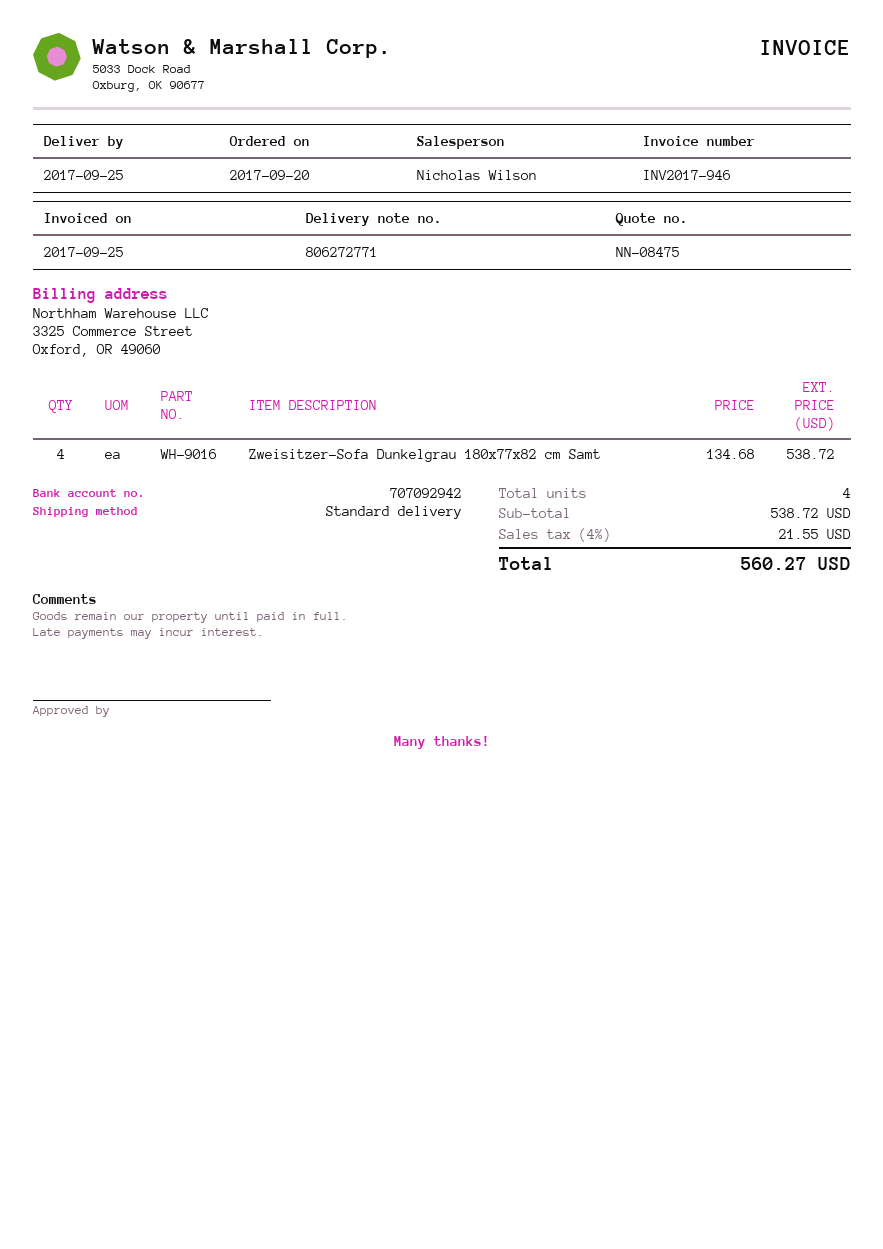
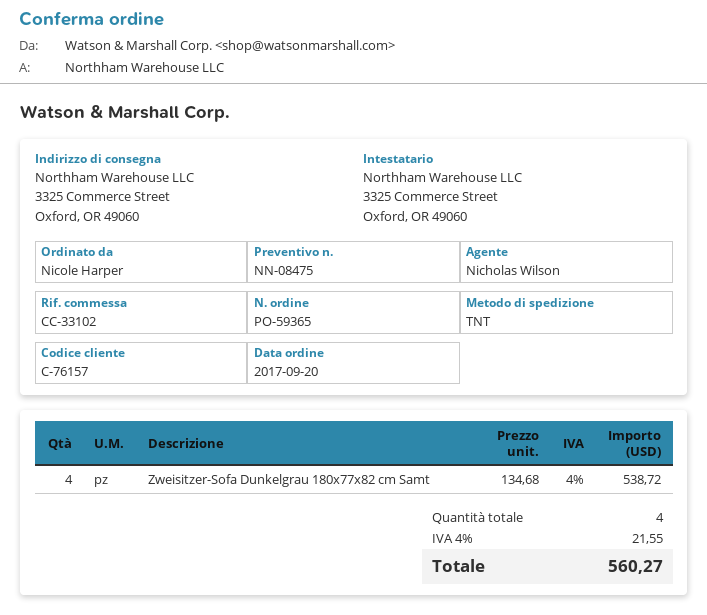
shipping method: standard -> TNT

